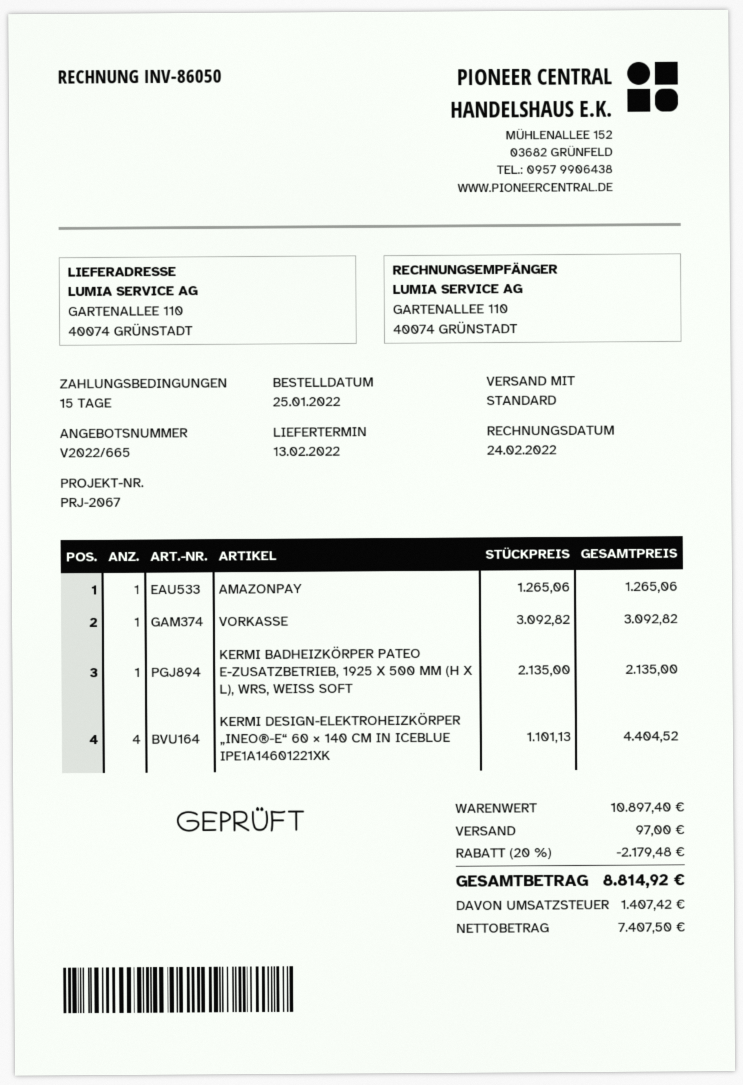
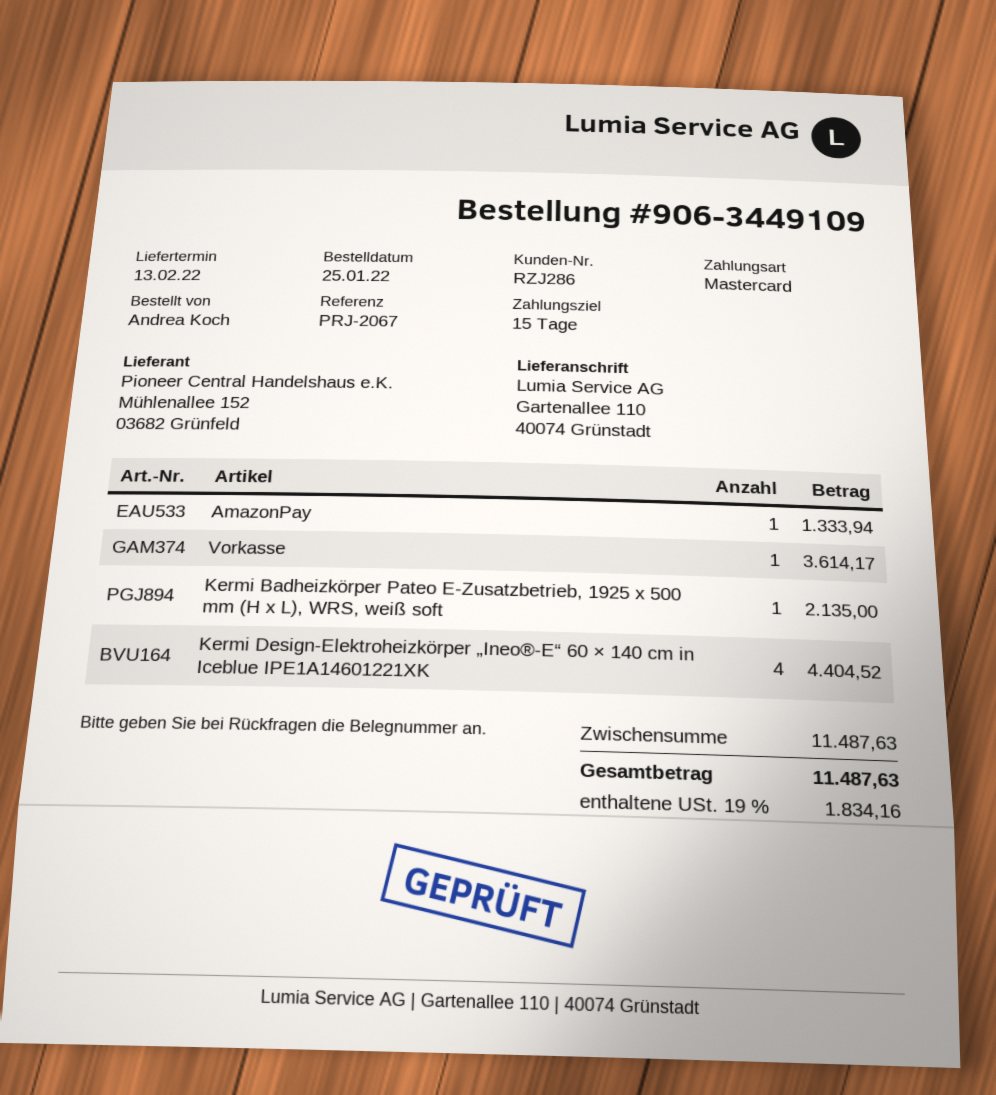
AMAZONPAY: 1 for 1265.06 -> 1 for 1333.94
VORKASSE: 1 for 3092.82 -> 1 for 3614.17
subtotal: 10897.40 -> 11487.63
discount: 20% = 2179.48 -> none
shipping: 97.00 -> none
tax: 1407.42 -> 1834.16
total: 8814.92 -> 11487.63

